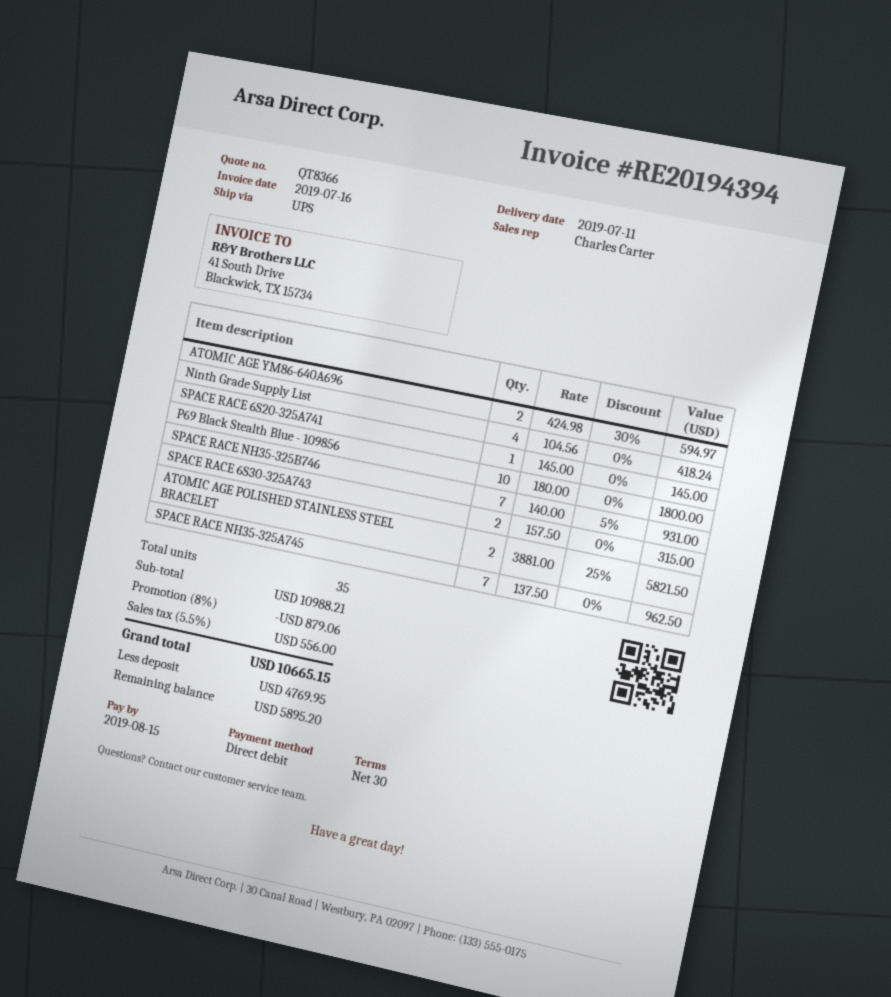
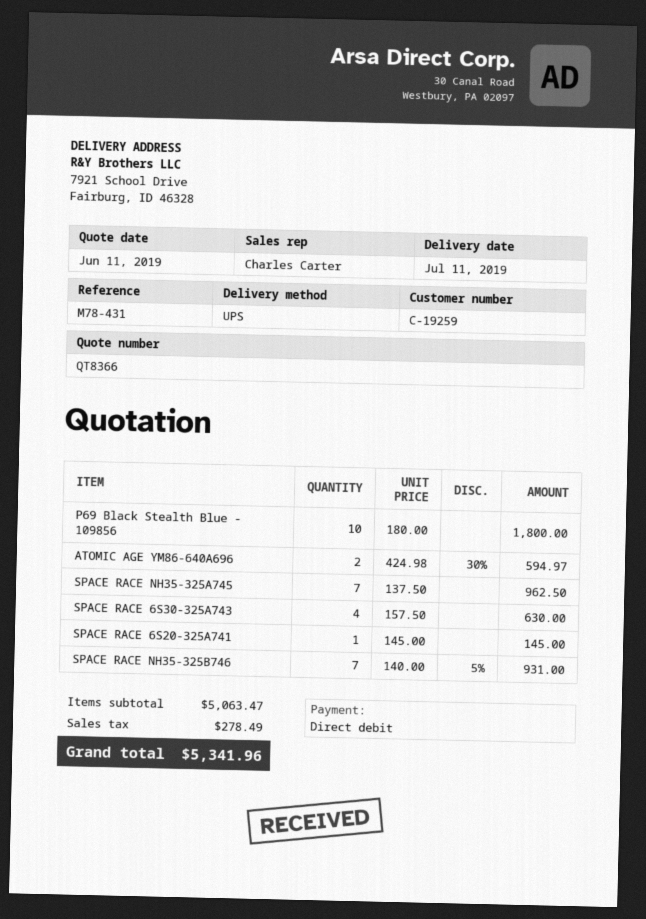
Ninth Grade Supply List: 4 x 104.56 = 418.24 -> none
SPACE RACE 6S30-325A743: 2 x 157.50 = 315.00 -> 4 x 157.50 = 630.00
ATOMIC AGE POLISHED STAINLESS STEEL BRACELET: 2 x 3881.00 - 25% = 5821.50 -> none
subtotal: 10988.21 -> 5063.47
discount: 8% = 879.06 -> none
tax: 556.00 -> 278.49
total: 10665.15 -> 5341.96

